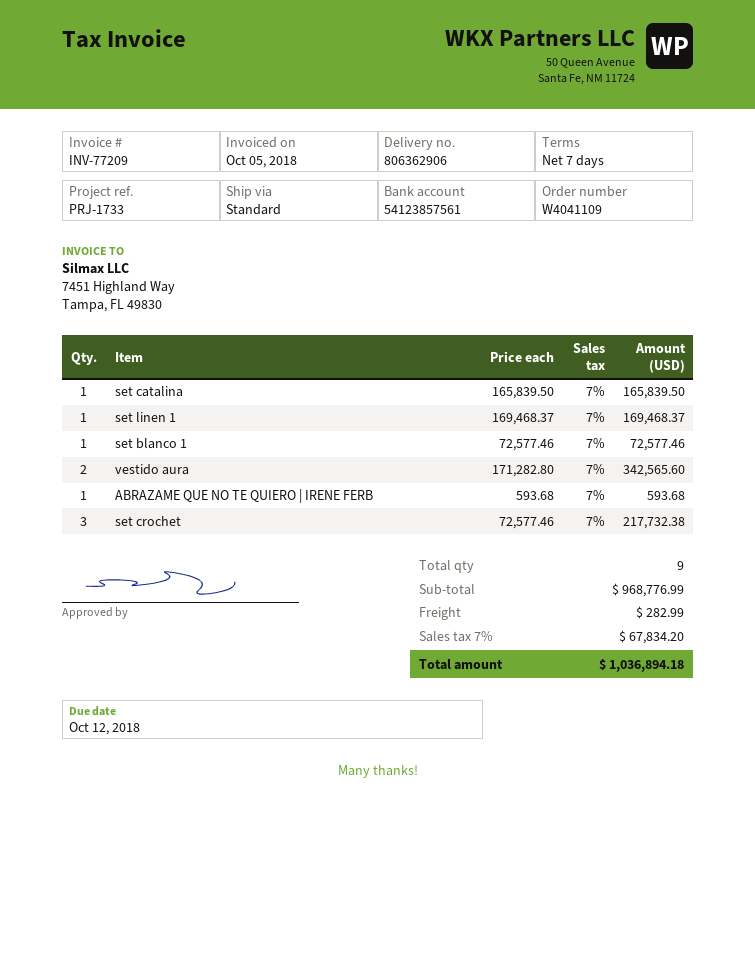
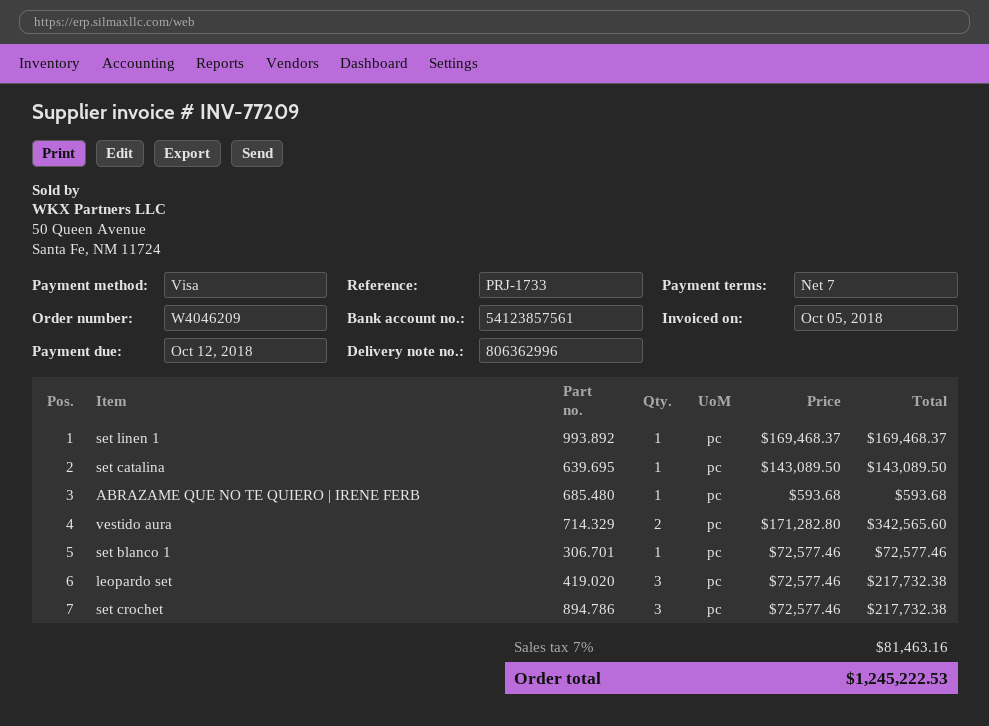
order number: W4041109 -> W4046209
delivery note number: 806362906 -> 806362996
set catalina: 1 x 165839.50 = 165839.50 -> 1 x 143089.50 = 143089.50
leopardo set: none -> 3 x 72577.46 = 217732.38
shipping: 282.99 -> none
tax: 7% = 67834.20 -> 7% = 81463.16
total: 1036894.18 -> 1245222.53

